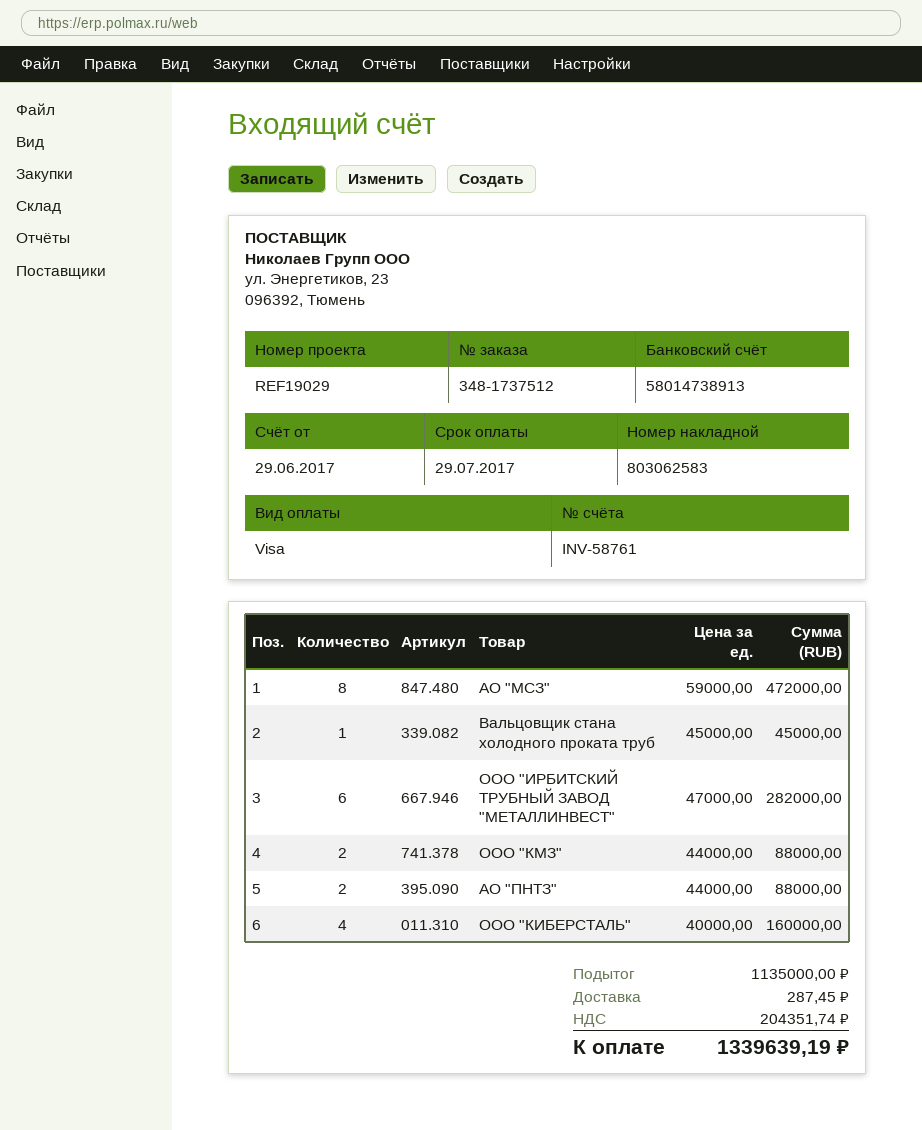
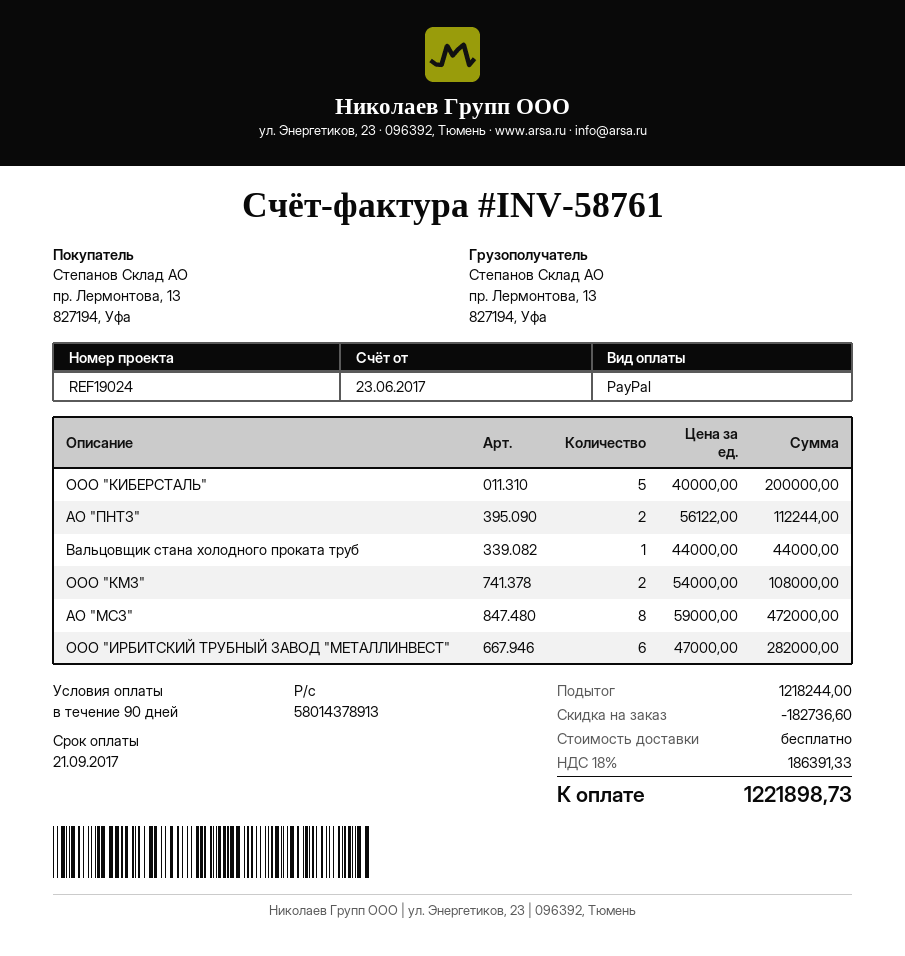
invoice date: 2017-06-29 -> 2017-06-23
due date: 2017-07-29 -> 2017-09-21
reference: REF19029 -> REF19024
payment method: Visa -> PayPal
bank account: 58014738913 -> 58014378913
Вальцовщик стана холодного проката труб: 1 x 45000.00 = 45000.00 -> 1 x 44000.00 = 44000.00
ООО "КМЗ": 2 x 44000.00 = 88000.00 -> 2 x 54000.00 = 108000.00
АО "ПНТЗ": 2 x 44000.00 = 88000.00 -> 2 x 56122.00 = 112244.00
ООО "КИБЕРСТАЛЬ": 4 x 40000.00 = 160000.00 -> 5 x 40000.00 = 200000.00
subtotal: 1135000.00 -> 1218244.00
discount: none -> 182736.60
shipping: 287.45 -> 0.00
tax: 204351.74 -> 186391.33
total: 1339639.19 -> 1221898.73

